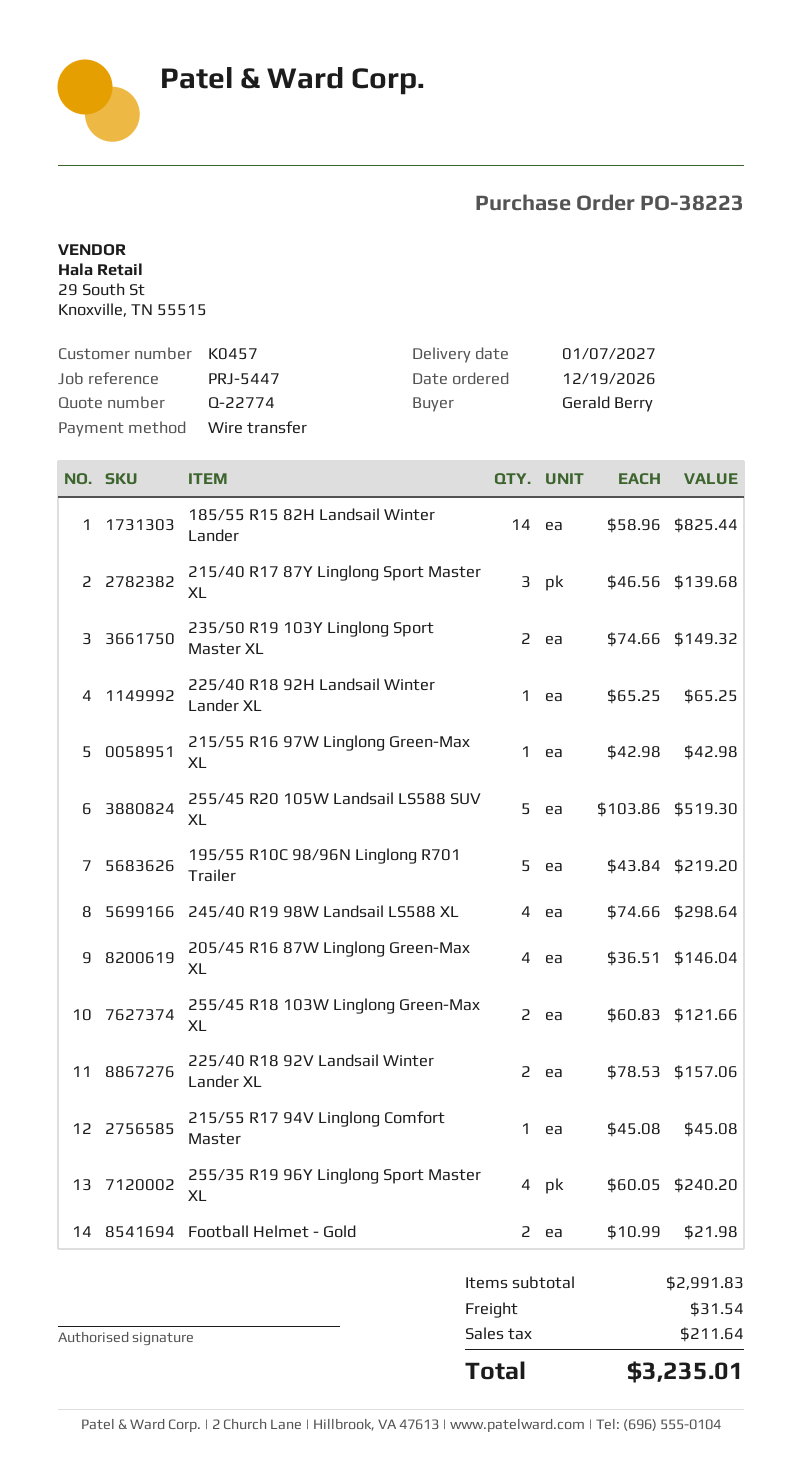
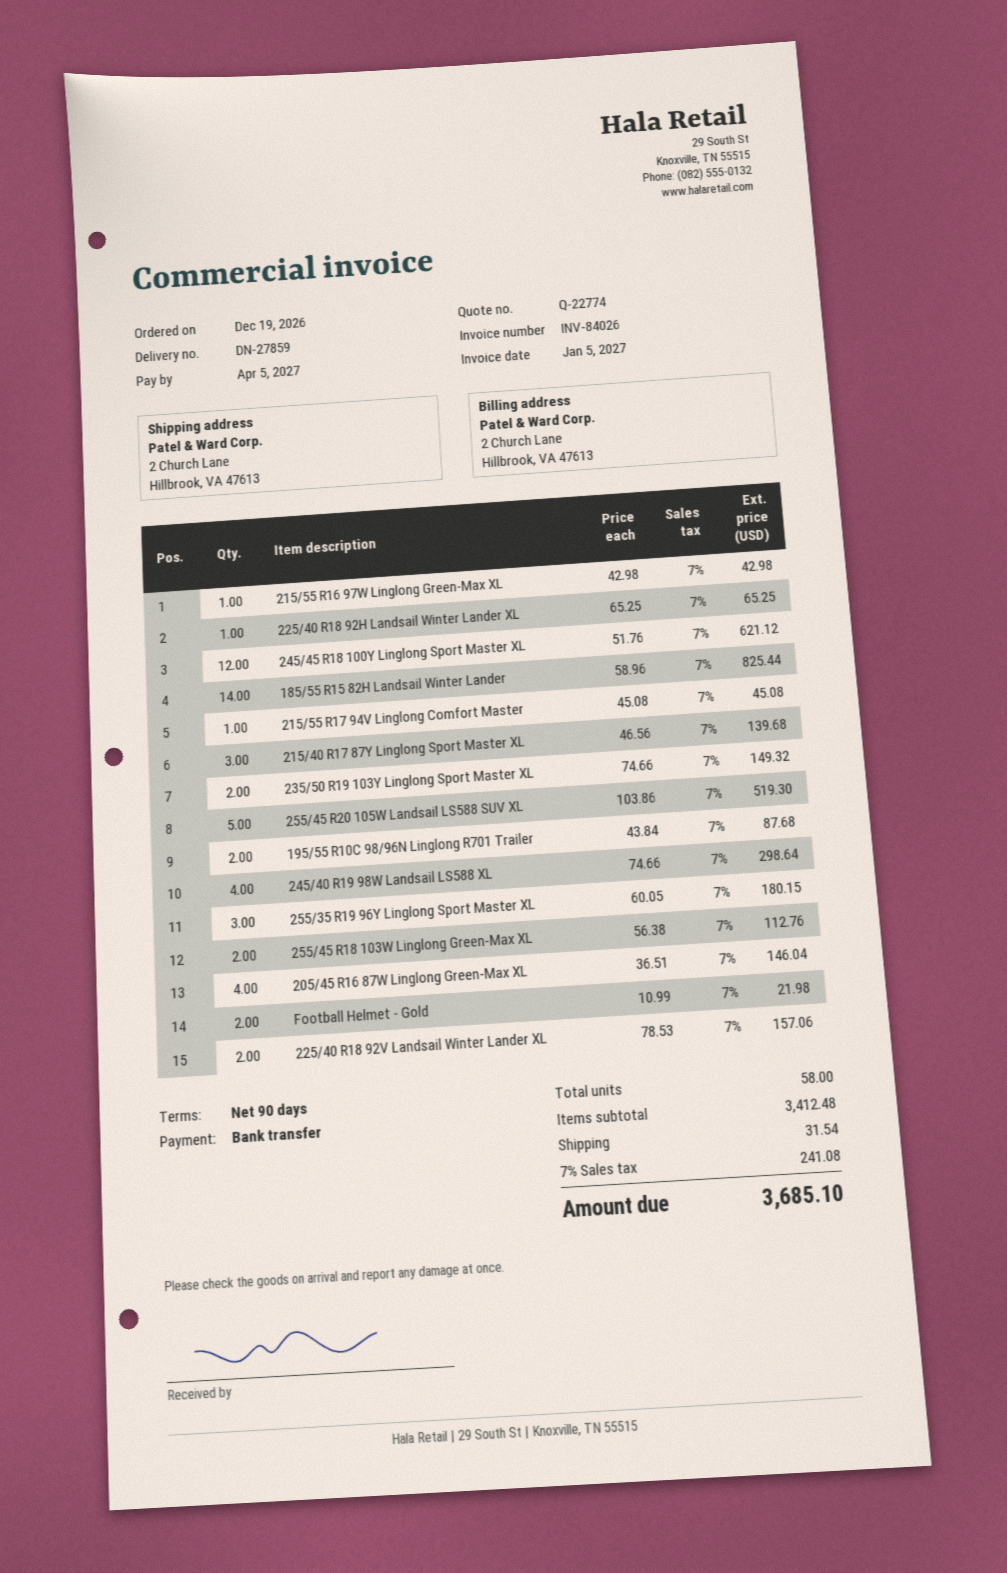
195/55 R10C 98/96N Linglong R701 Trailer: 5 x 43.84 = 219.20 -> 2 x 43.84 = 87.68
255/45 R18 103W Linglong Green-Max XL: 2 x 60.83 = 121.66 -> 2 x 56.38 = 112.76
255/35 R19 96Y Linglong Sport Master XL: 4 x 60.05 = 240.20 -> 3 x 60.05 = 180.15
245/45 R18 100Y Linglong Sport Master XL: none -> 12 x 51.76 = 621.12
subtotal: 2991.83 -> 3412.48
tax: 211.64 -> 241.08
total: 3235.01 -> 3685.10

